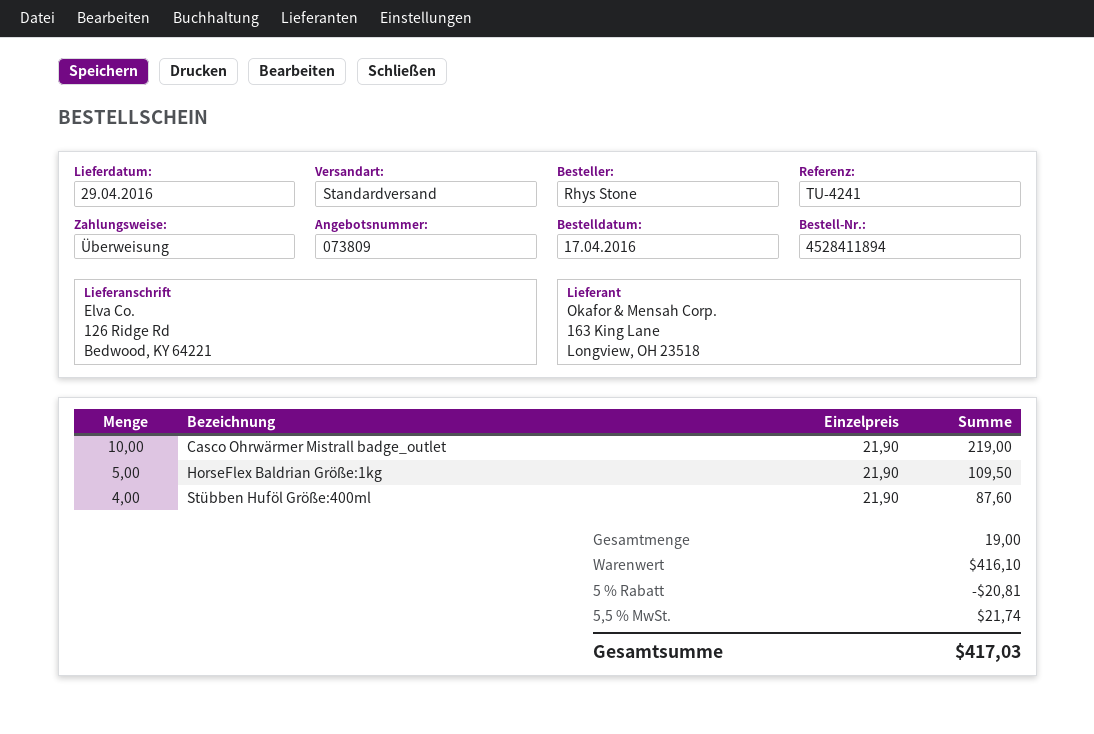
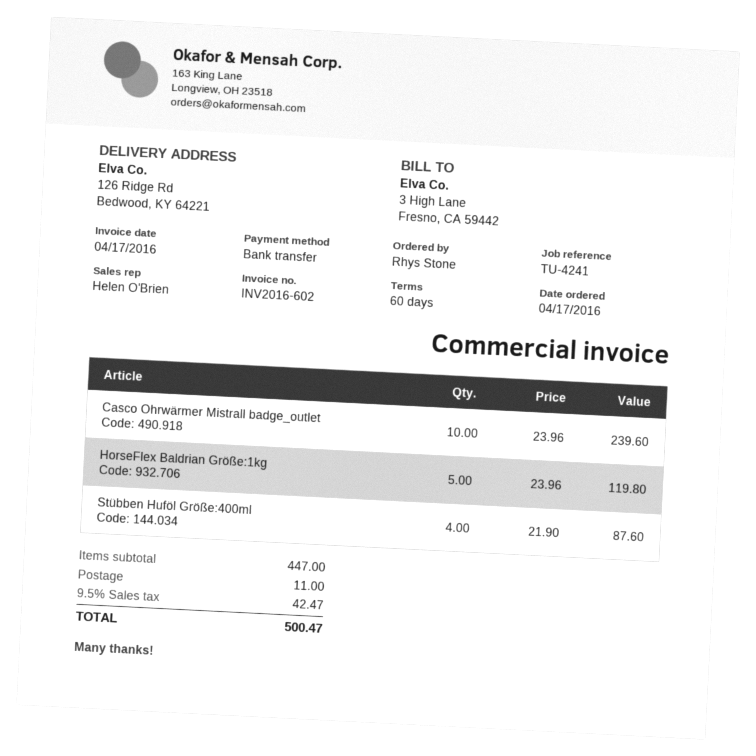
Casco Ohrwärmer Mistrall badge_outlet: 10 x 21.90 = 219.00 -> 10 x 23.96 = 239.60
HorseFlex Baldrian Größe:1kg: 5 x 21.90 = 109.50 -> 5 x 23.96 = 119.80
subtotal: 416.10 -> 447.00
discount: 5% = 20.81 -> none
shipping: none -> 11.00
tax: 5.5% = 21.74 -> 9.5% = 42.47
total: 417.03 -> 500.47

